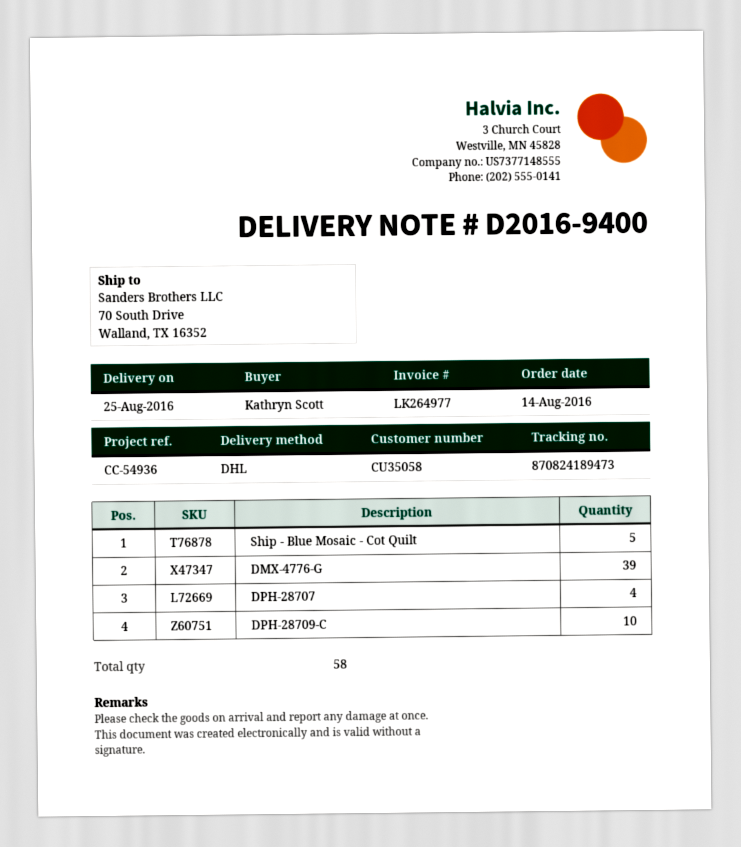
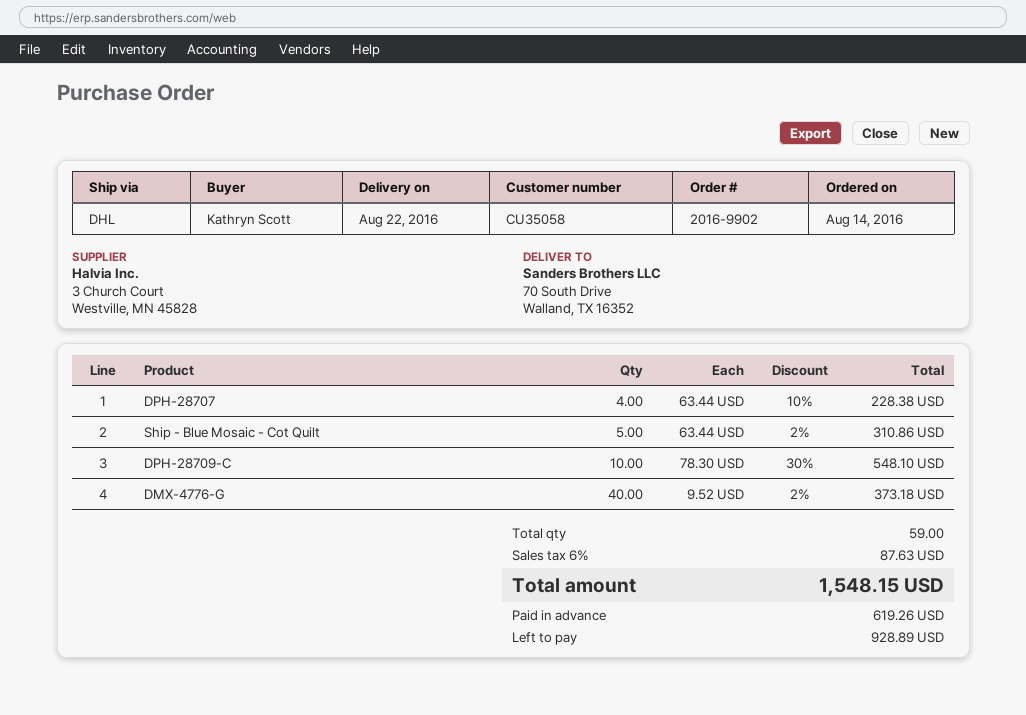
delivery date: 2016-08-25 -> 2016-08-22
DMX-4776-G: 39 -> 40
total quantity: 58 -> 59

